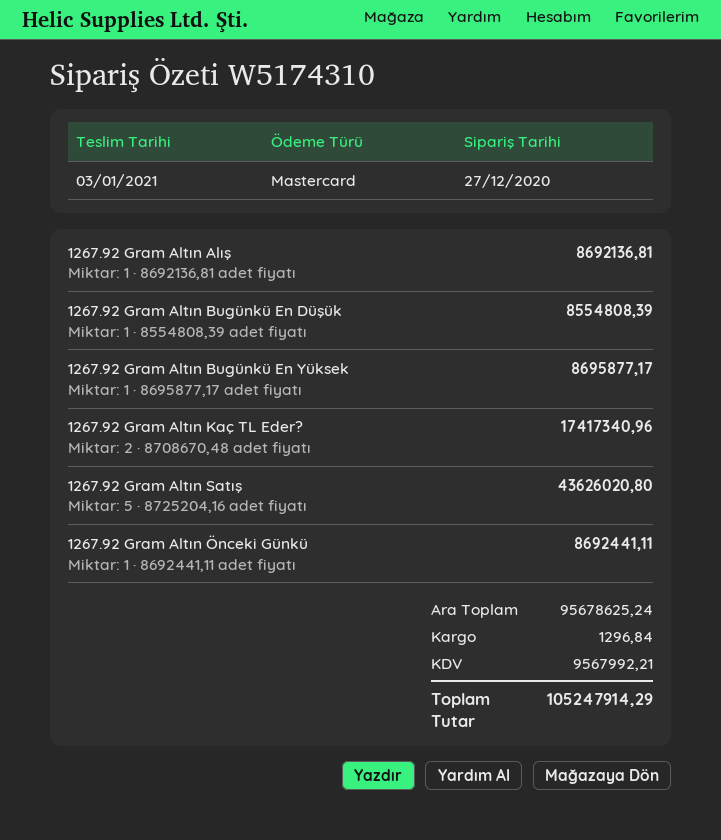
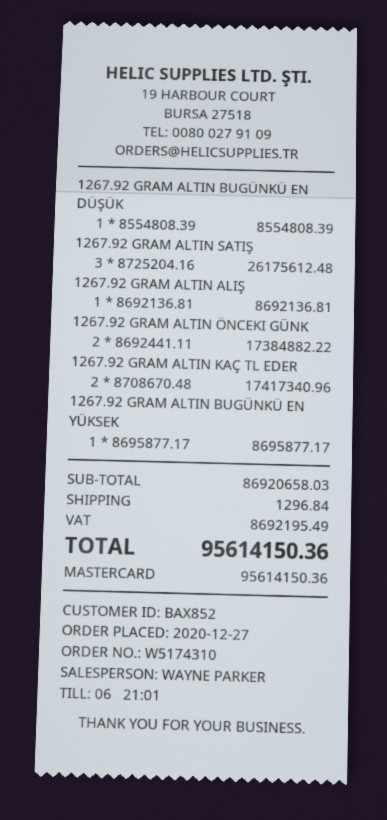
1267.92 Gram Altın Satış: 5 x 8725204.16 = 43626020.80 -> 3 x 8725204.16 = 26175612.48
1267.92 Gram Altın Önceki Günkü: 1 x 8692441.11 = 8692441.11 -> 2 x 8692441.11 = 17384882.22
subtotal: 95678625.24 -> 86920658.03
tax: 9567992.21 -> 8692195.49
total: 105247914.29 -> 95614150.36

